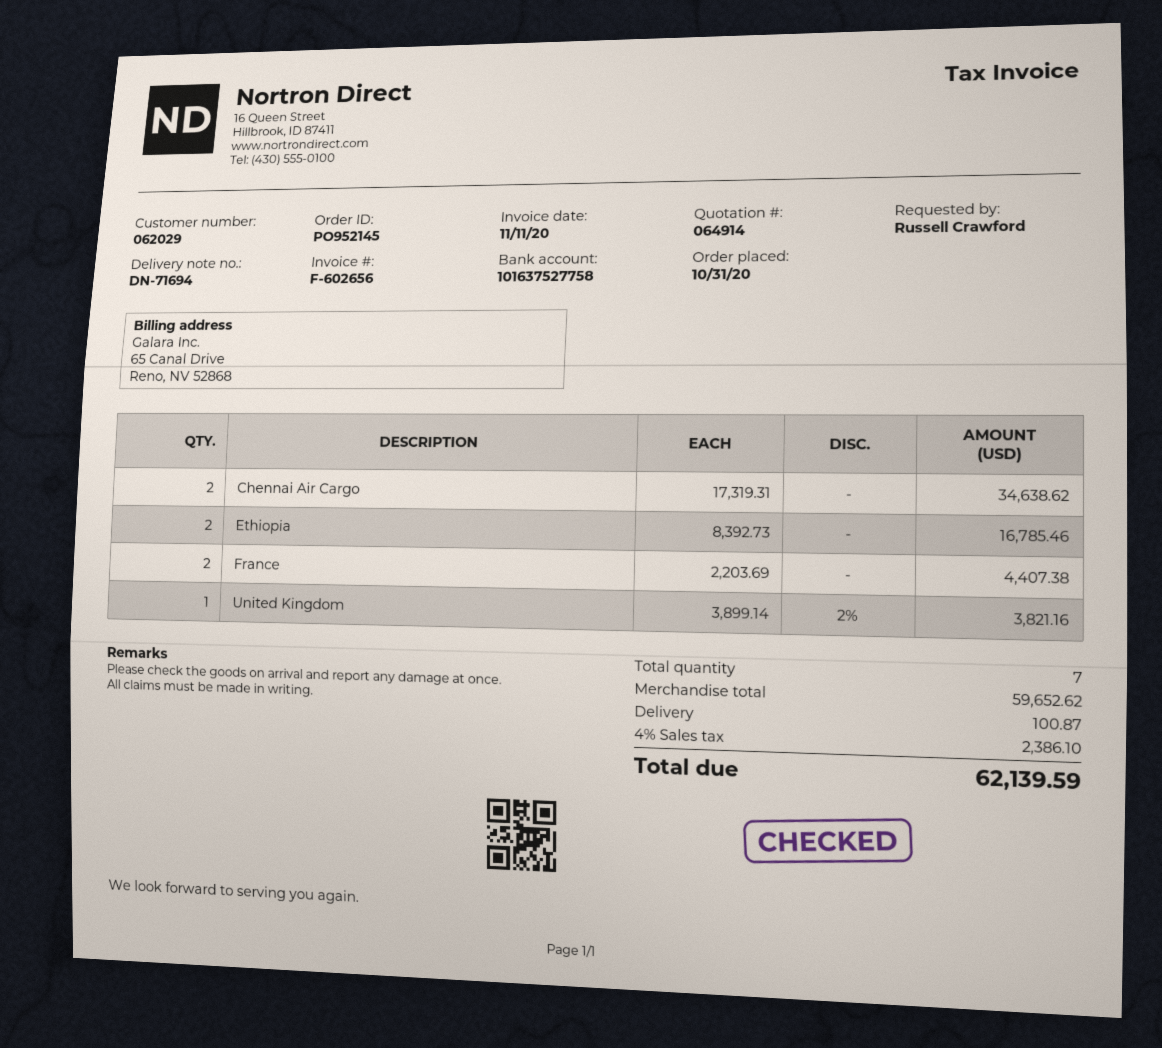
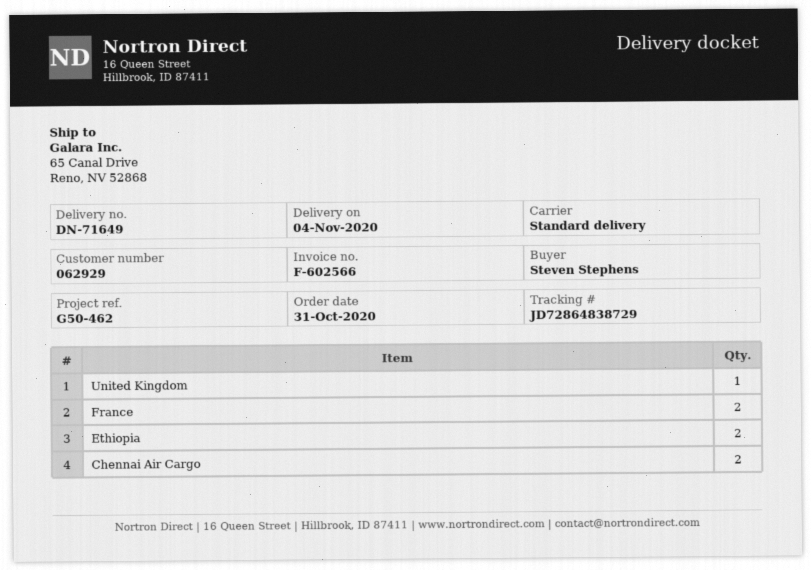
delivery note number: DN-71694 -> DN-71649
invoice number: F-602656 -> F-602566
customer number: 062029 -> 062929
ordered by: Russell Crawford -> Steven Stephens

